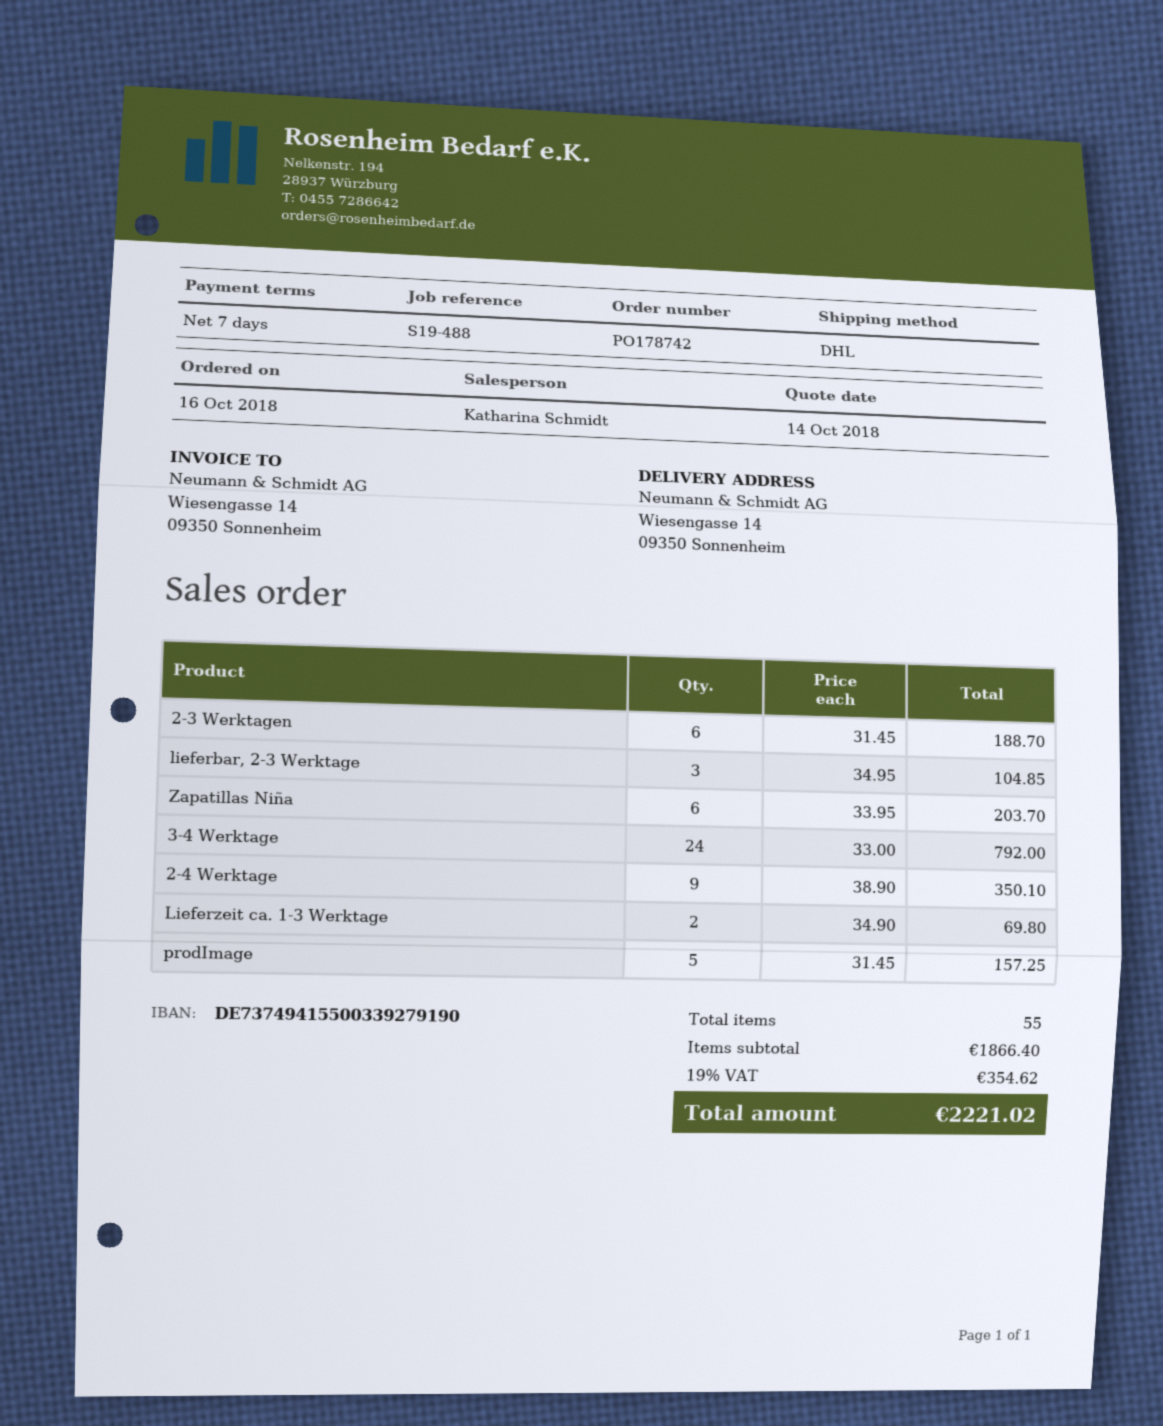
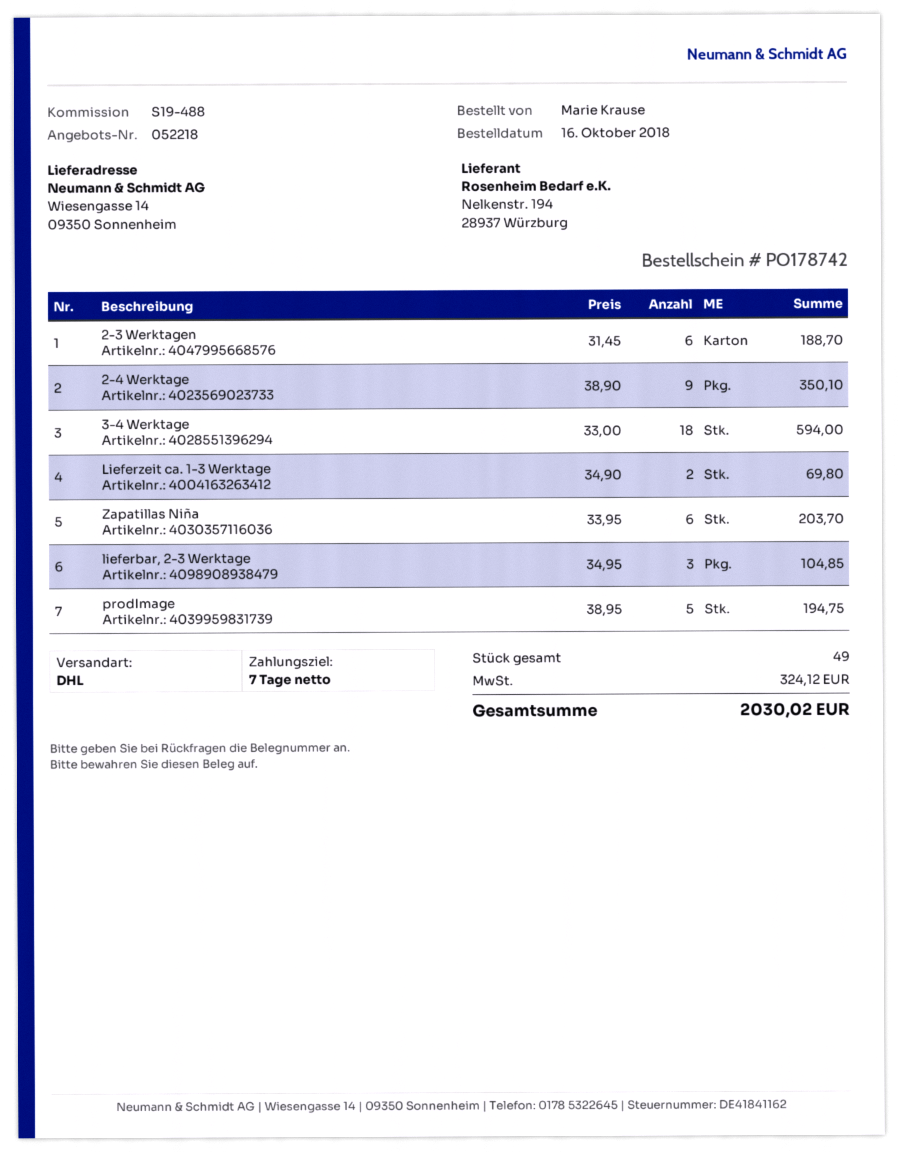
3-4 Werktage: 24 x 33.00 = 792.00 -> 18 x 33.00 = 594.00
prodImage: 5 x 31.45 = 157.25 -> 5 x 38.95 = 194.75
total quantity: 55 -> 49
tax: 354.62 -> 324.12
total: 2221.02 -> 2030.02

